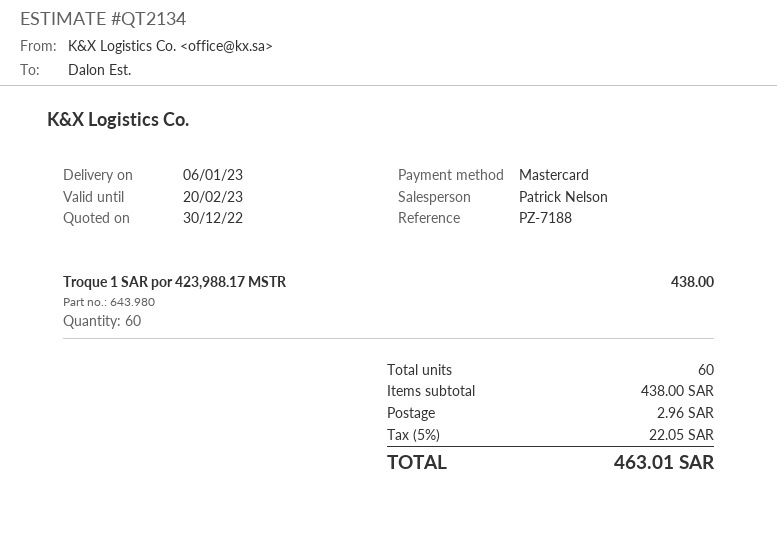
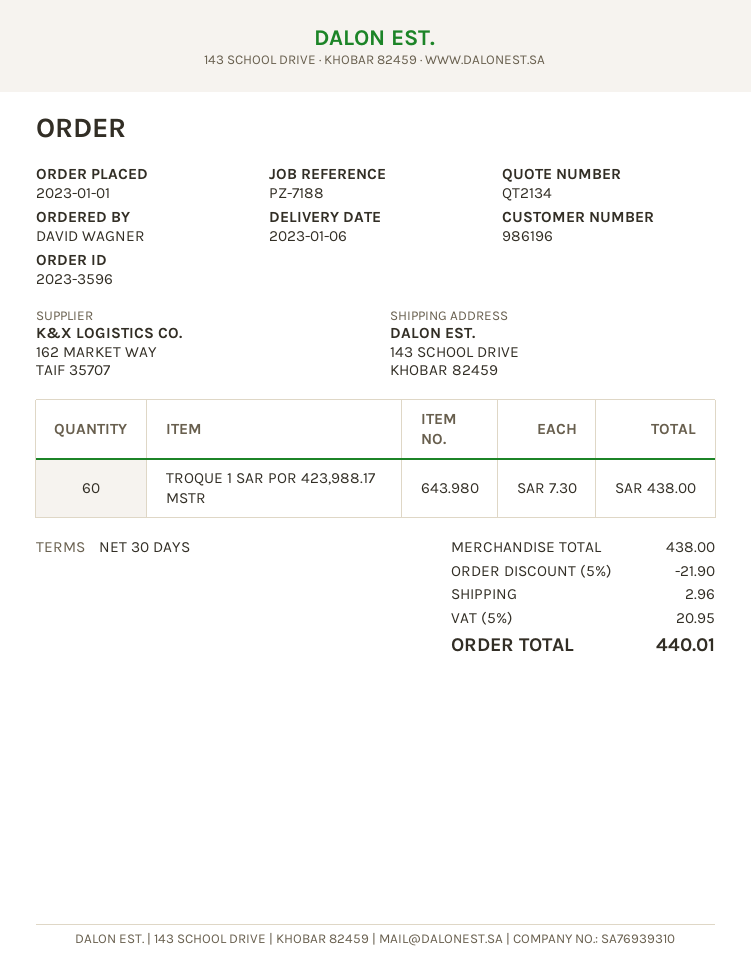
discount: none -> 5% = 21.90
tax: 5% = 22.05 -> 5% = 20.95
total: 463.01 -> 440.01

